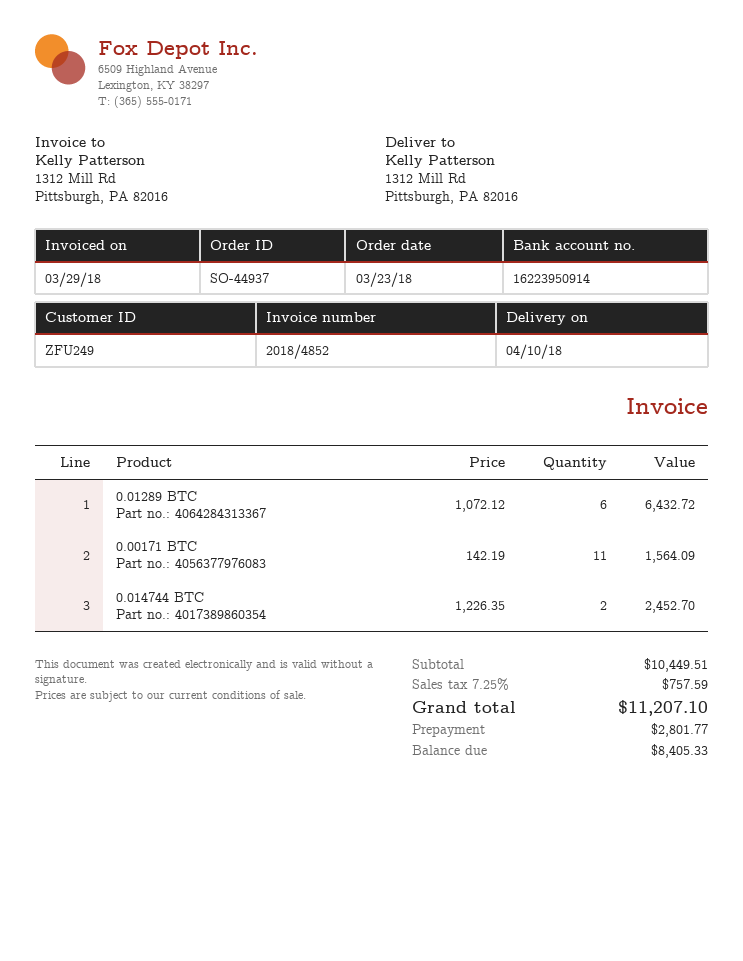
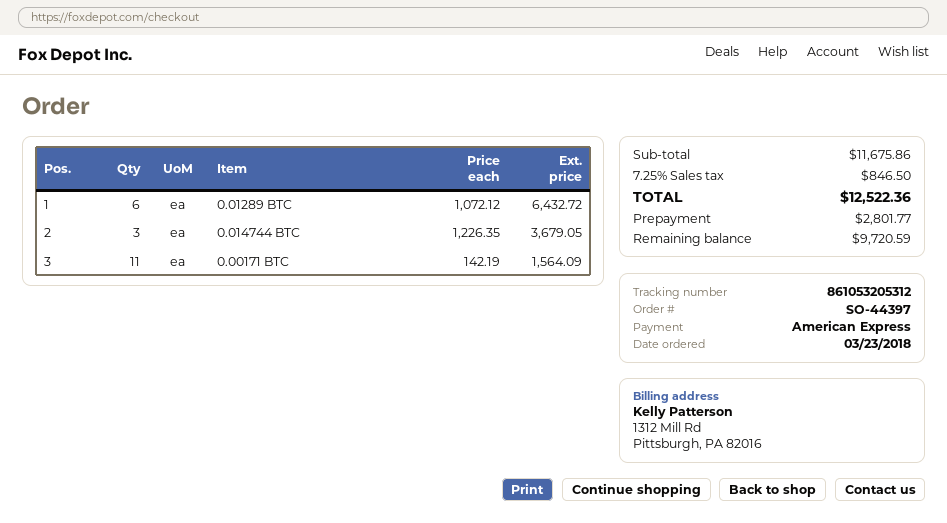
order number: SO-44937 -> SO-44397
0.014744 BTC: 2 x 1226.35 = 2452.70 -> 3 x 1226.35 = 3679.05
subtotal: 10449.51 -> 11675.86
tax: 7.25% = 757.59 -> 7.25% = 846.50
total: 11207.10 -> 12522.36
balance: 8405.33 -> 9720.59

